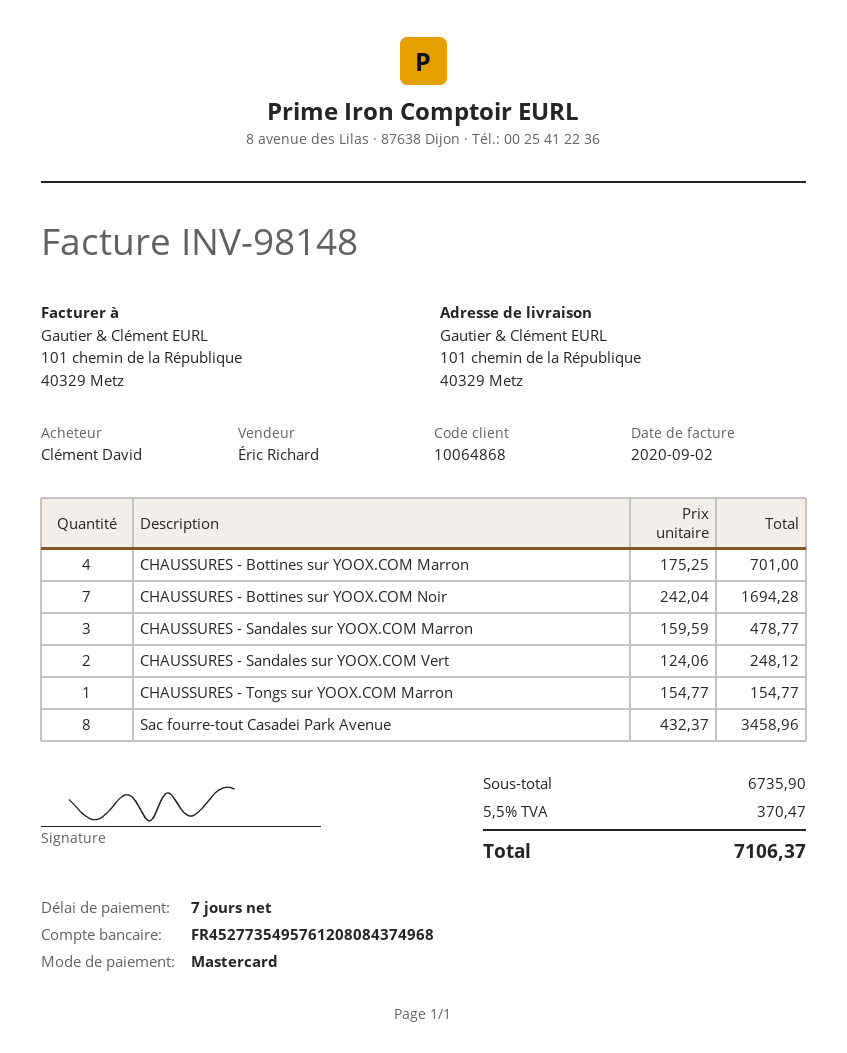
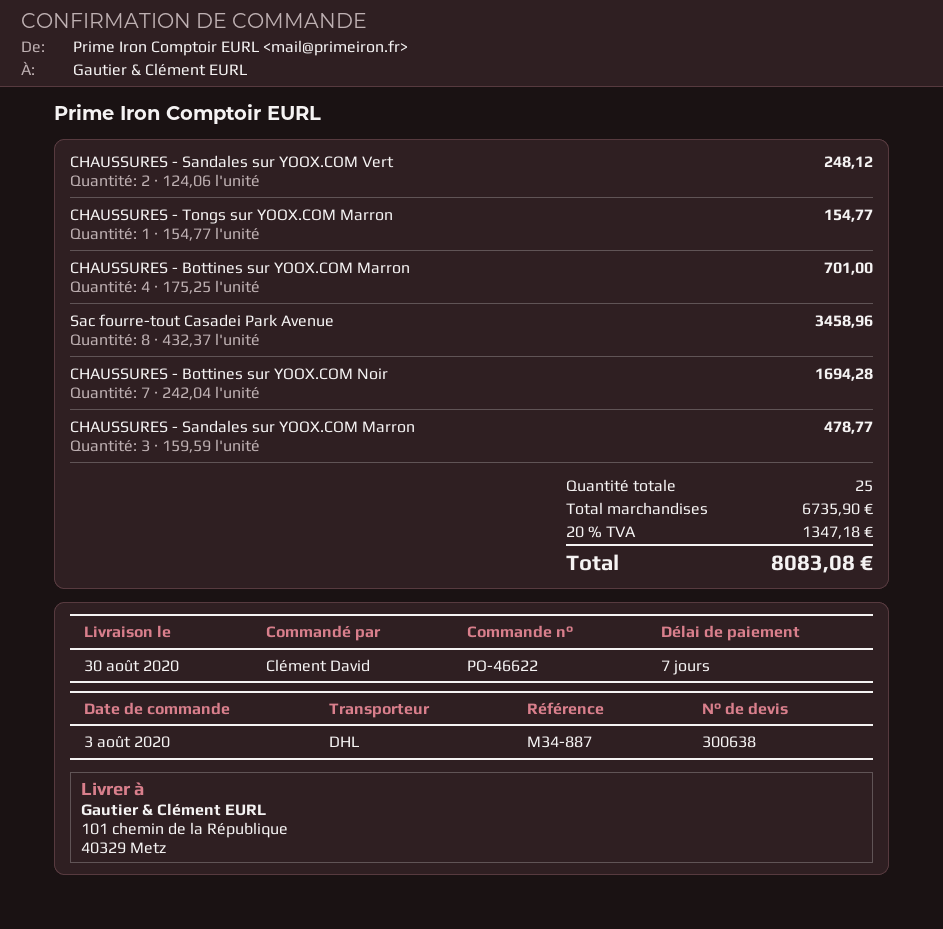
tax: 5.5% = 370.47 -> 20% = 1347.18
total: 7106.37 -> 8083.08

